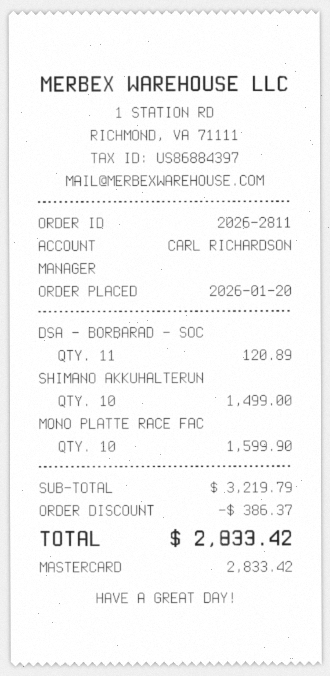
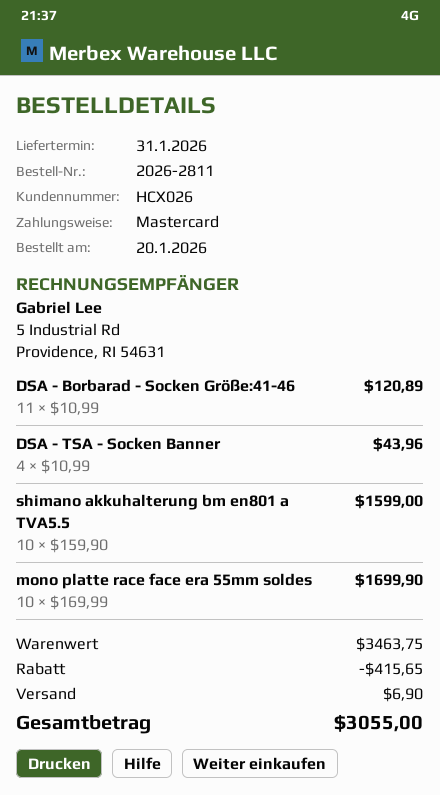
SHIMANO AKKUHALTERUN: 10 for 1499.00 -> 10 for 1599.00
MONO PLATTE RACE FAC: 10 for 1599.90 -> 10 for 1699.90
DSA - TSA - Socken Banner: none -> 4 for 43.96
subtotal: 3219.79 -> 3463.75
discount: 386.37 -> 415.65
shipping: none -> 6.90
total: 2833.42 -> 3055.00

